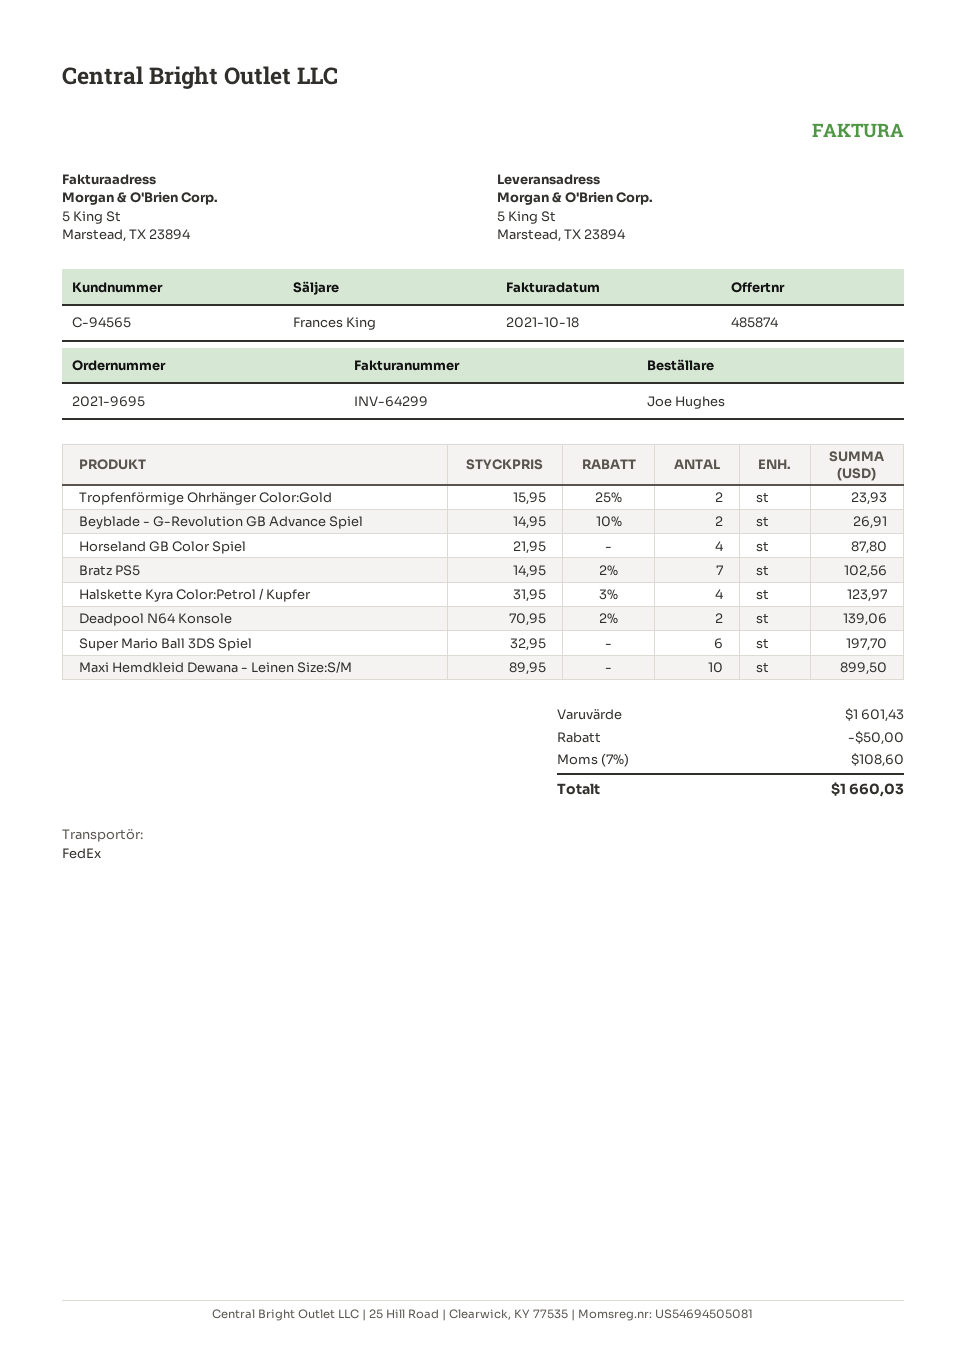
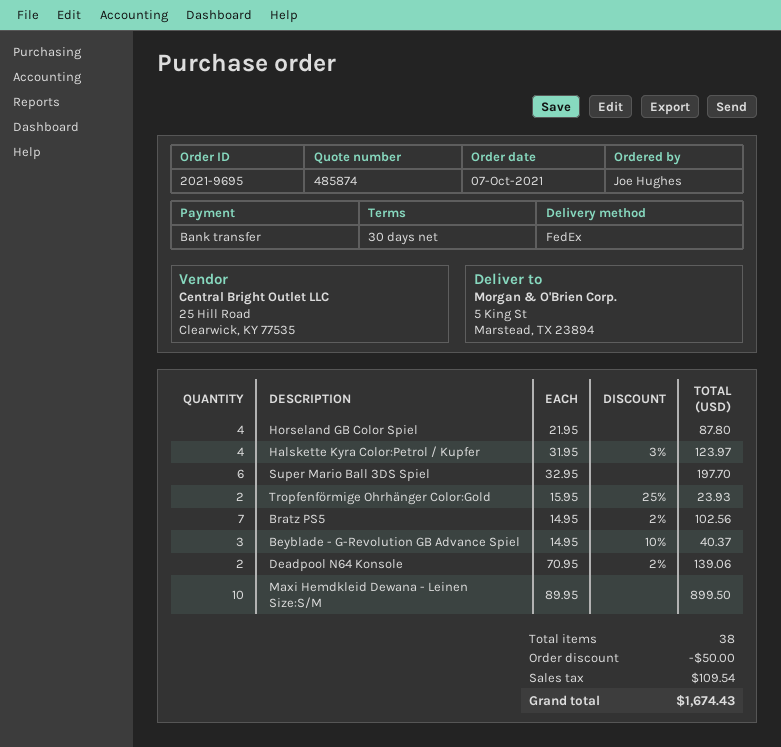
Beyblade - G-Revolution GB Advance Spiel: 2 x 14.95 - 10% = 26.91 -> 3 x 14.95 - 10% = 40.37
tax: 108.60 -> 109.54
total: 1660.03 -> 1674.43

